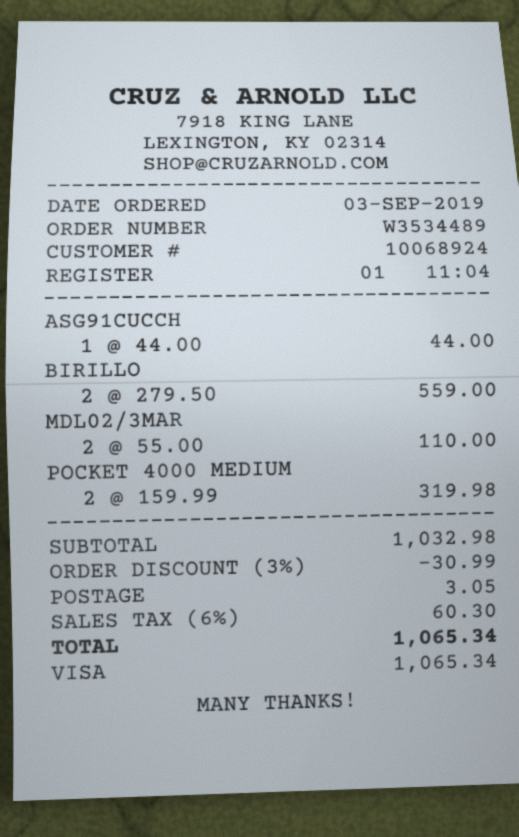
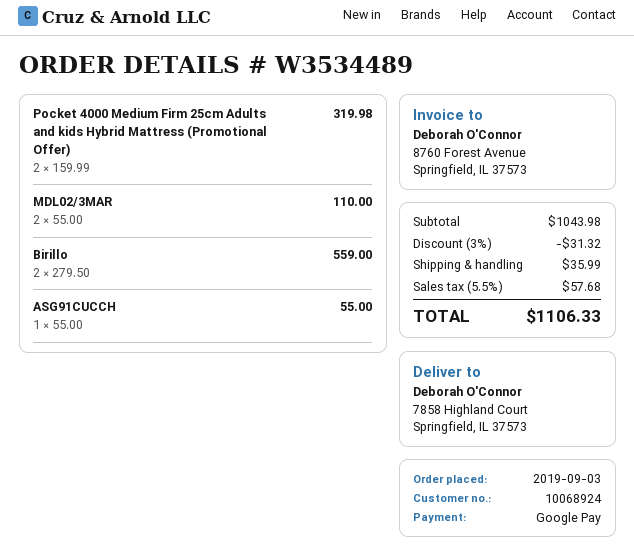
payment method: Visa -> Google Pay
ASG91CUCCH: 1 x 44.00 = 44.00 -> 1 x 55.00 = 55.00
subtotal: 1032.98 -> 1043.98
discount: 3% = 30.99 -> 3% = 31.32
shipping: 3.05 -> 35.99
tax: 6% = 60.30 -> 5.5% = 57.68
total: 1065.34 -> 1106.33

